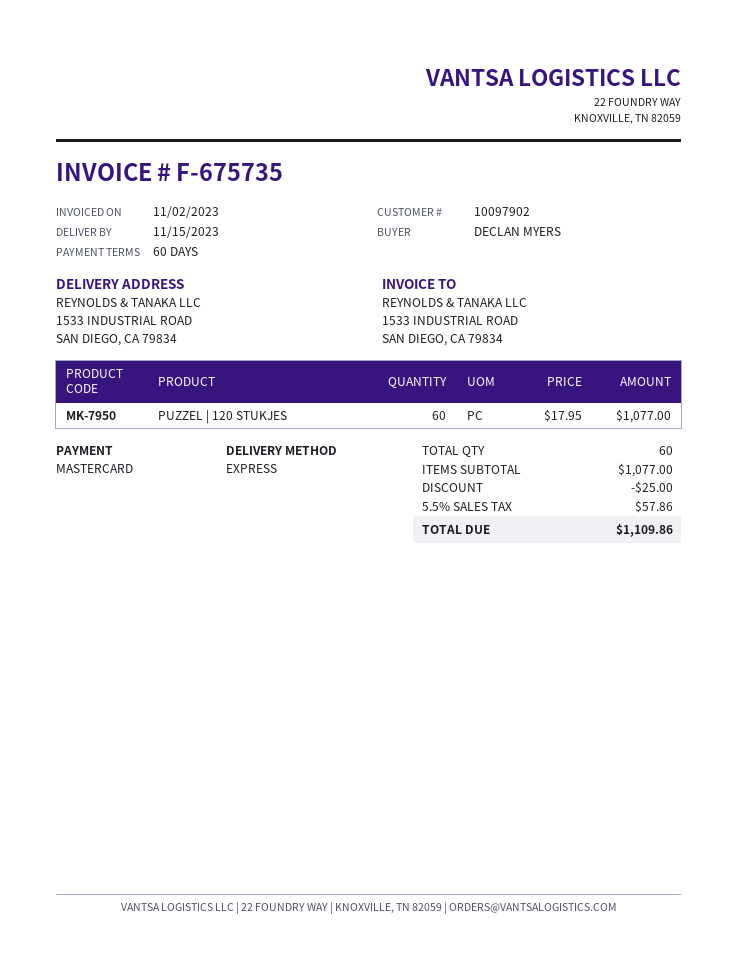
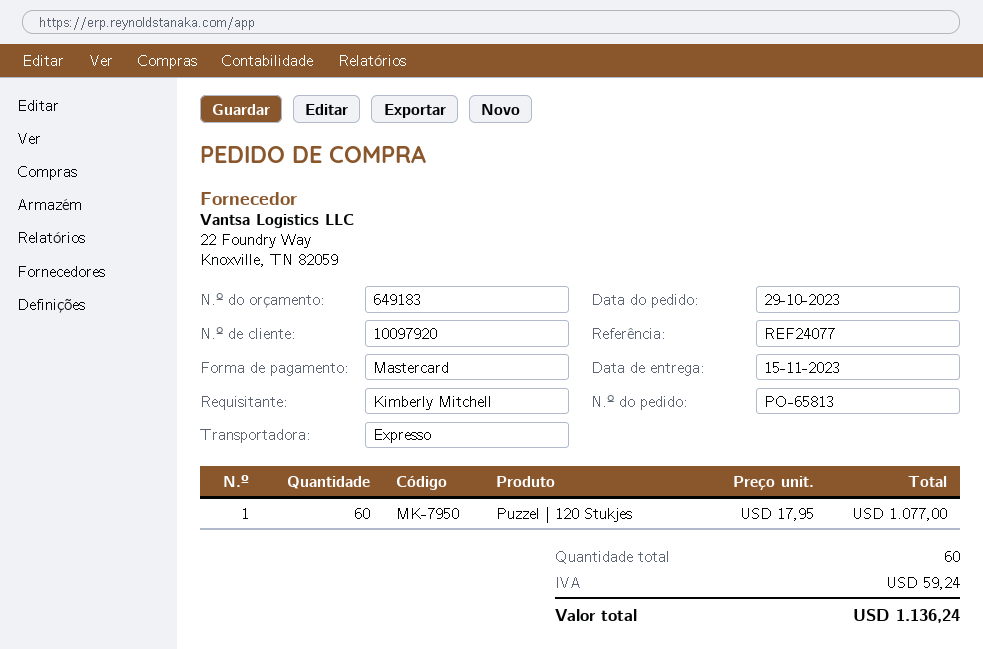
customer number: 10097902 -> 10097920
ordered by: DECLAN MYERS -> Kimberly Mitchell
discount: 25.00 -> none
tax: 57.86 -> 59.24
total: 1109.86 -> 1136.24

